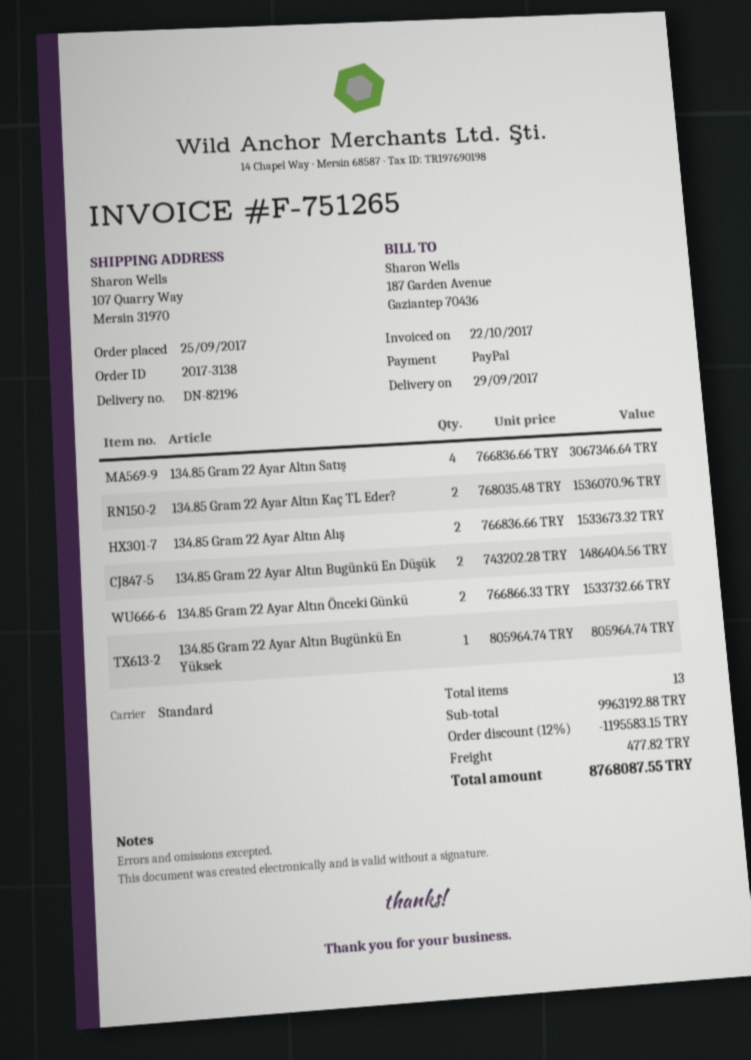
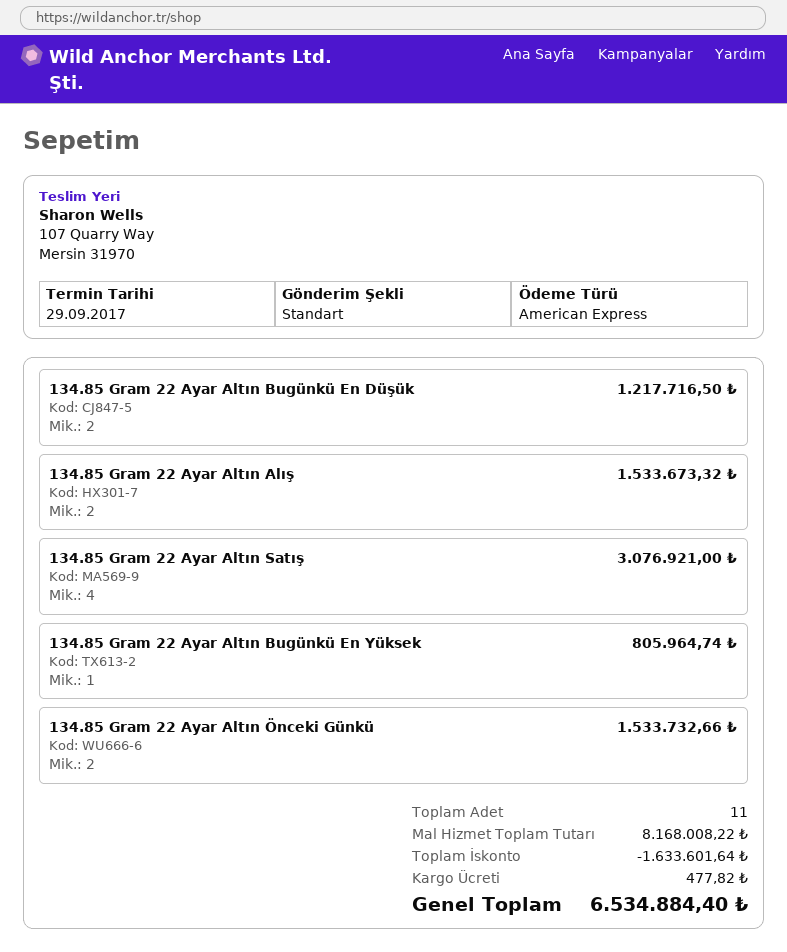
payment method: PayPal -> American Express
134.85 Gram 22 Ayar Altın Satış: 4 for 3067346.64 -> 4 for 3076921.00
134.85 Gram 22 Ayar Altın Kaç TL Eder?: 2 for 1536070.96 -> none
134.85 Gram 22 Ayar Altın Bugünkü En Düşük: 2 for 1486404.56 -> 2 for 1217716.50
total quantity: 13 -> 11
subtotal: 9963192.88 -> 8168008.22
discount: 1195583.15 -> 1633601.64
total: 8768087.55 -> 6534884.40

